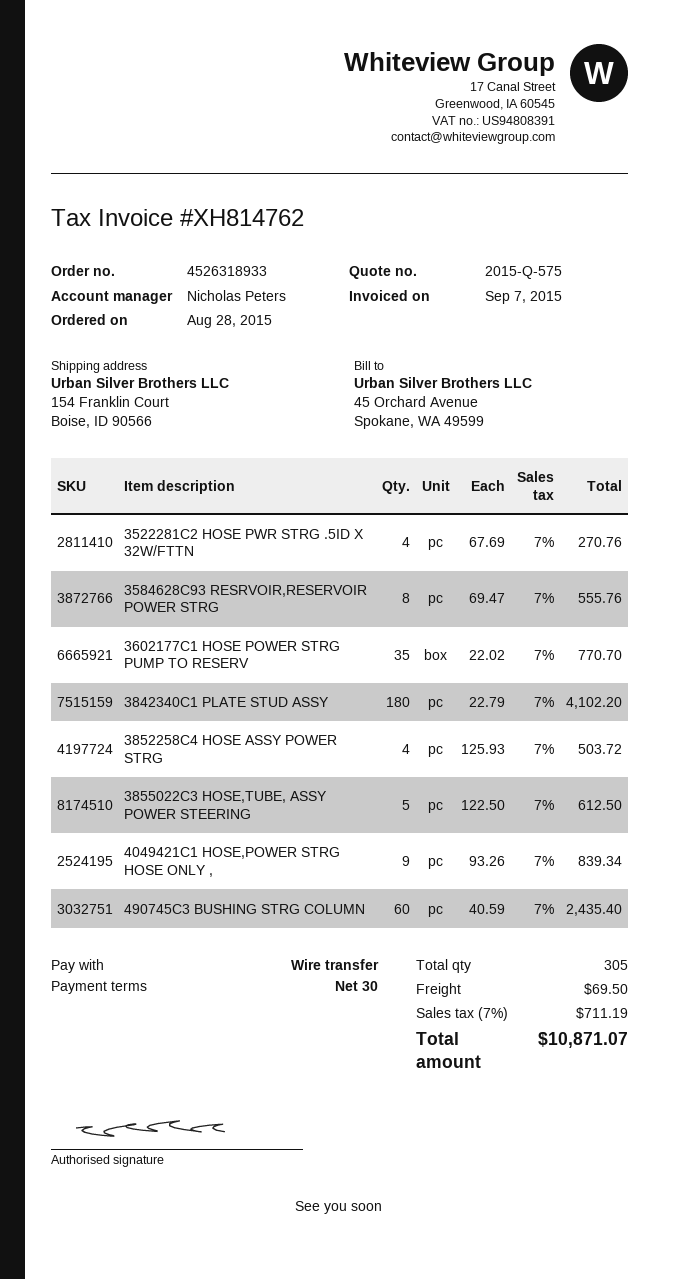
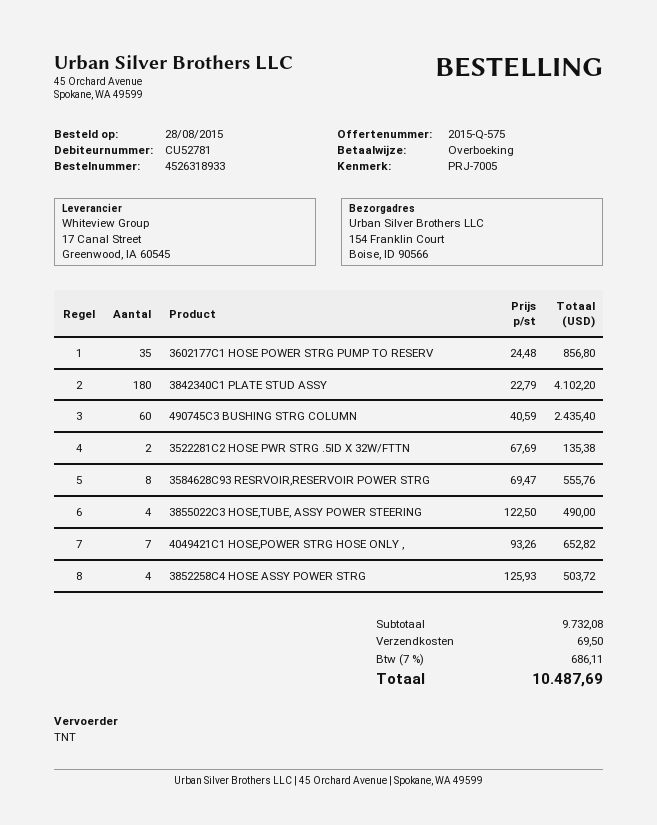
3522281C2 HOSE PWR STRG .5ID X 32W/FTTN: 4 x 67.69 = 270.76 -> 2 x 67.69 = 135.38
3602177C1 HOSE POWER STRG PUMP TO RESERV: 35 x 22.02 = 770.70 -> 35 x 24.48 = 856.80
3855022C3 HOSE,TUBE, ASSY POWER STEERING: 5 x 122.50 = 612.50 -> 4 x 122.50 = 490.00
4049421C1 HOSE,POWER STRG HOSE ONLY ,: 9 x 93.26 = 839.34 -> 7 x 93.26 = 652.82
tax: 7% = 711.19 -> 7% = 686.11
total: 10871.07 -> 10487.69

